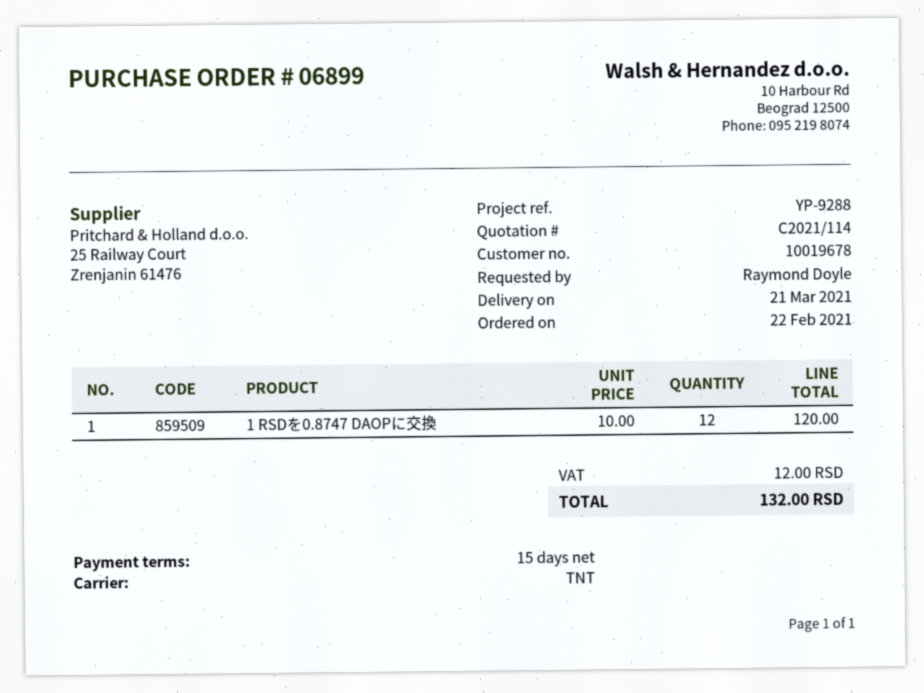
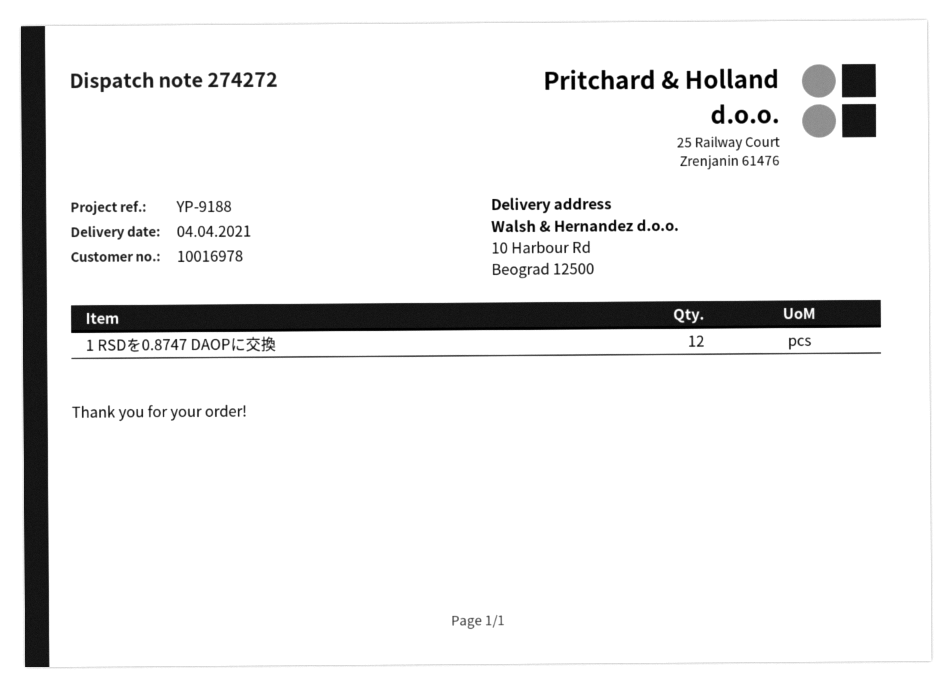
delivery date: 2021-03-21 -> 2021-04-04
customer number: 10019678 -> 10016978
reference: YP-9288 -> YP-9188

